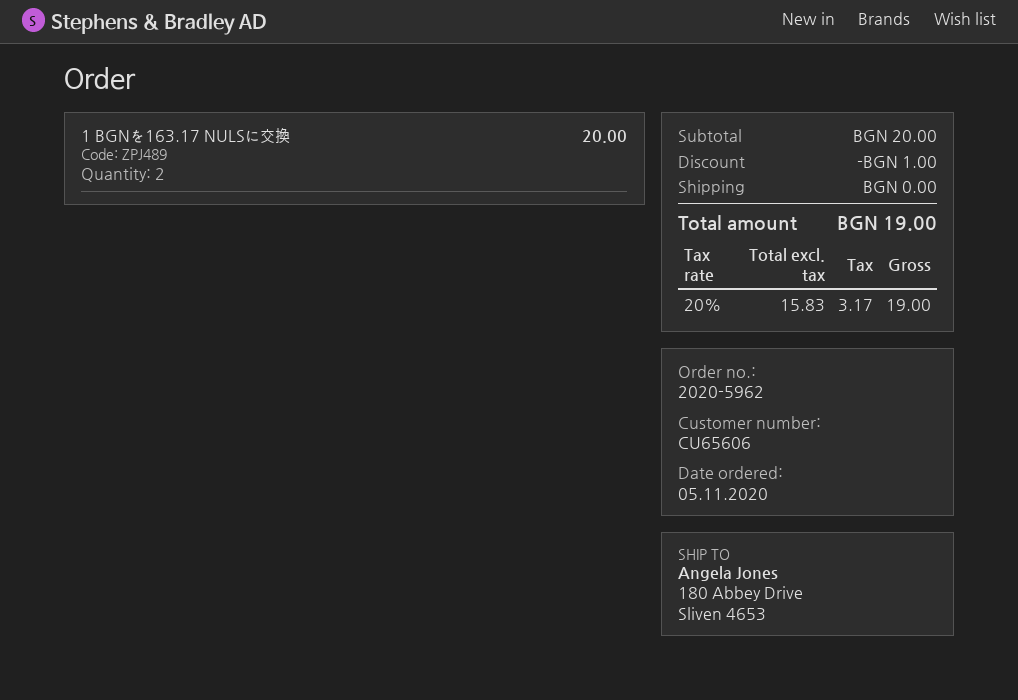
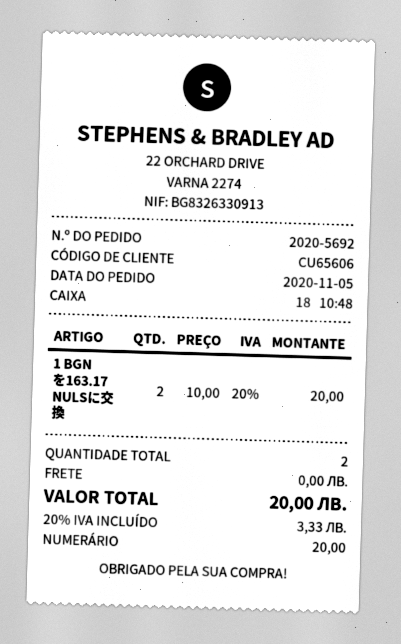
order number: 2020-5962 -> 2020-5692
discount: 1.00 -> none
tax: 20% = 3.17 -> 20% = 3.33
total: 19.00 -> 20.00

